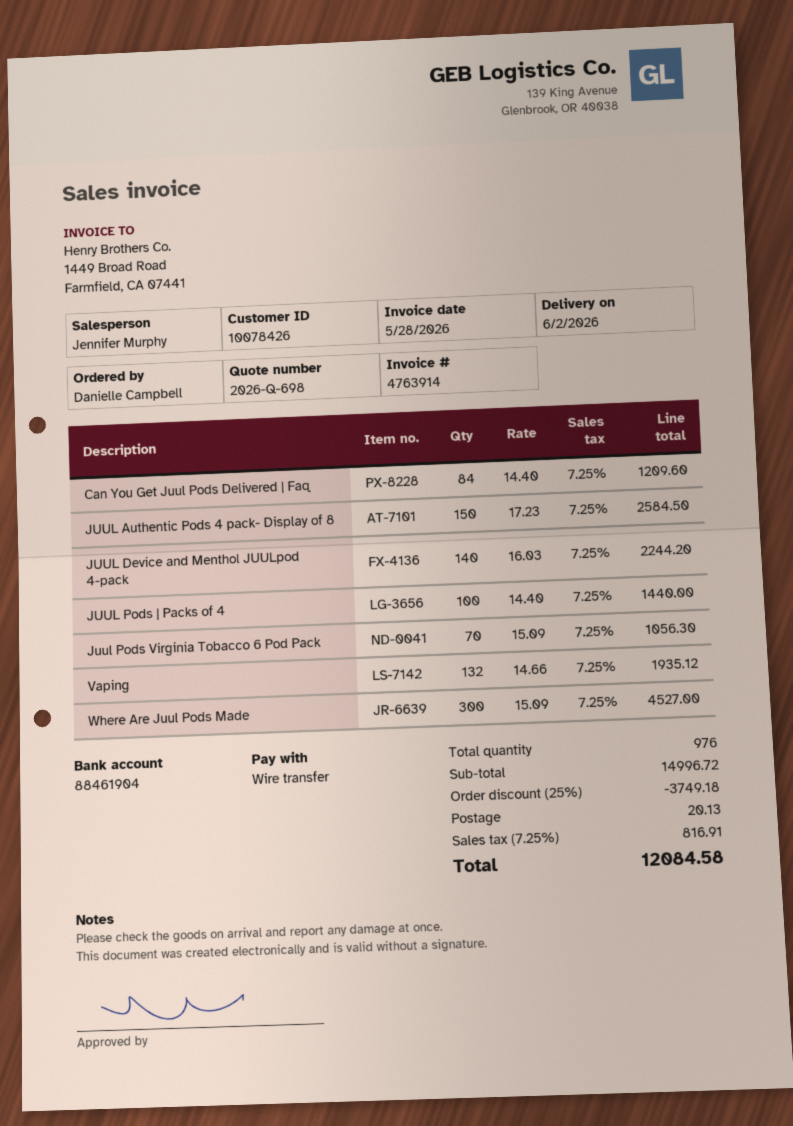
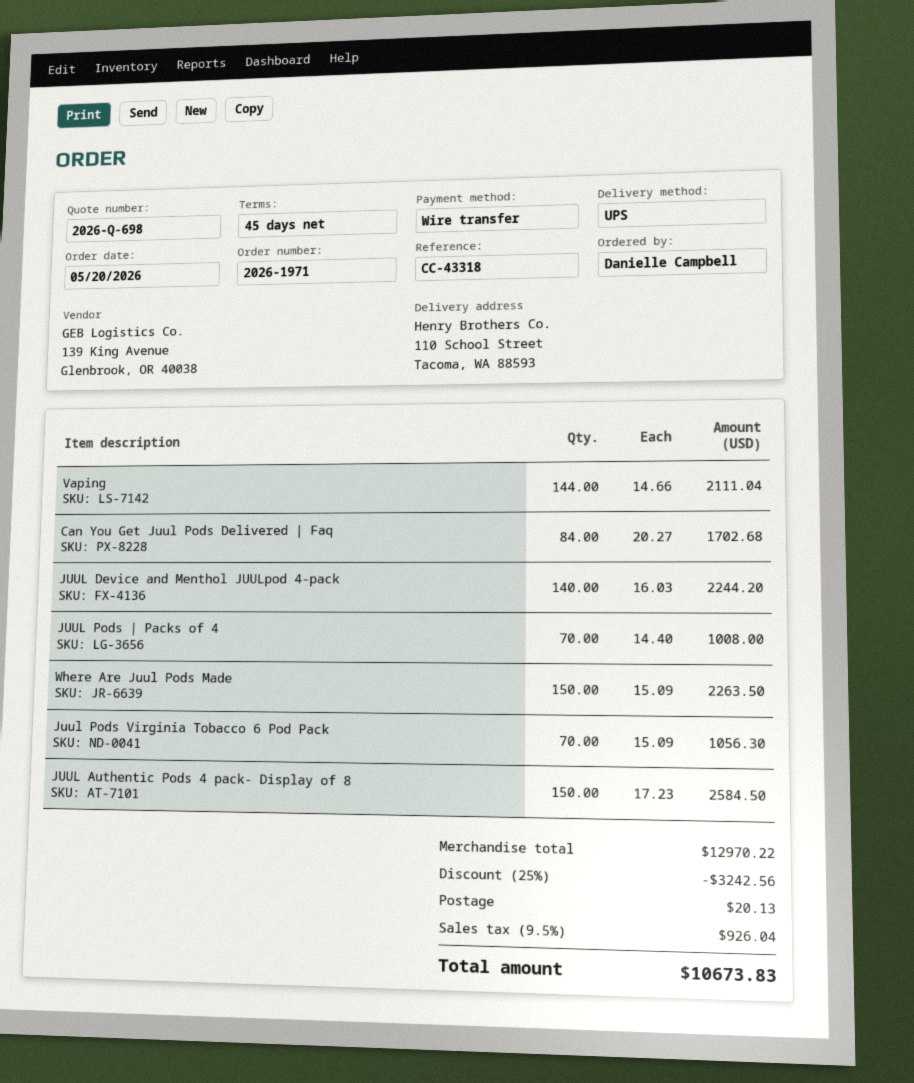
Can You Get Juul Pods Delivered | Faq: 84 x 14.40 = 1209.60 -> 84 x 20.27 = 1702.68
JUUL Pods | Packs of 4: 100 x 14.40 = 1440.00 -> 70 x 14.40 = 1008.00
Vaping: 132 x 14.66 = 1935.12 -> 144 x 14.66 = 2111.04
Where Are Juul Pods Made: 300 x 15.09 = 4527.00 -> 150 x 15.09 = 2263.50
subtotal: 14996.72 -> 12970.22
discount: 25% = 3749.18 -> 25% = 3242.56
tax: 7.25% = 816.91 -> 9.5% = 926.04
total: 12084.58 -> 10673.83

